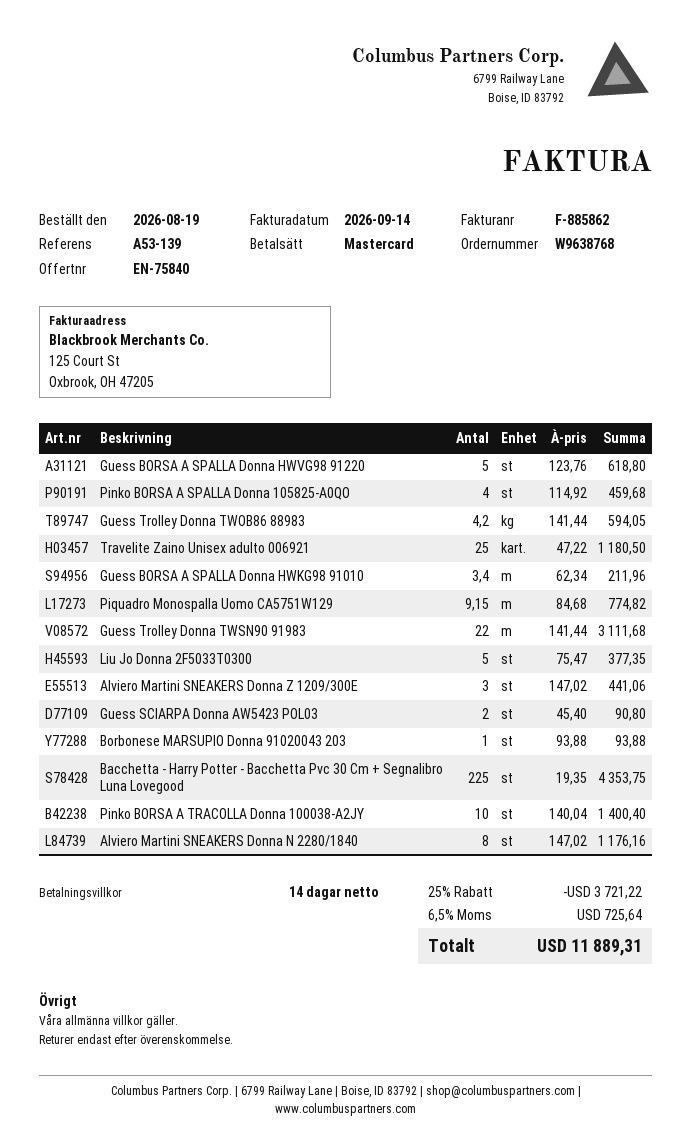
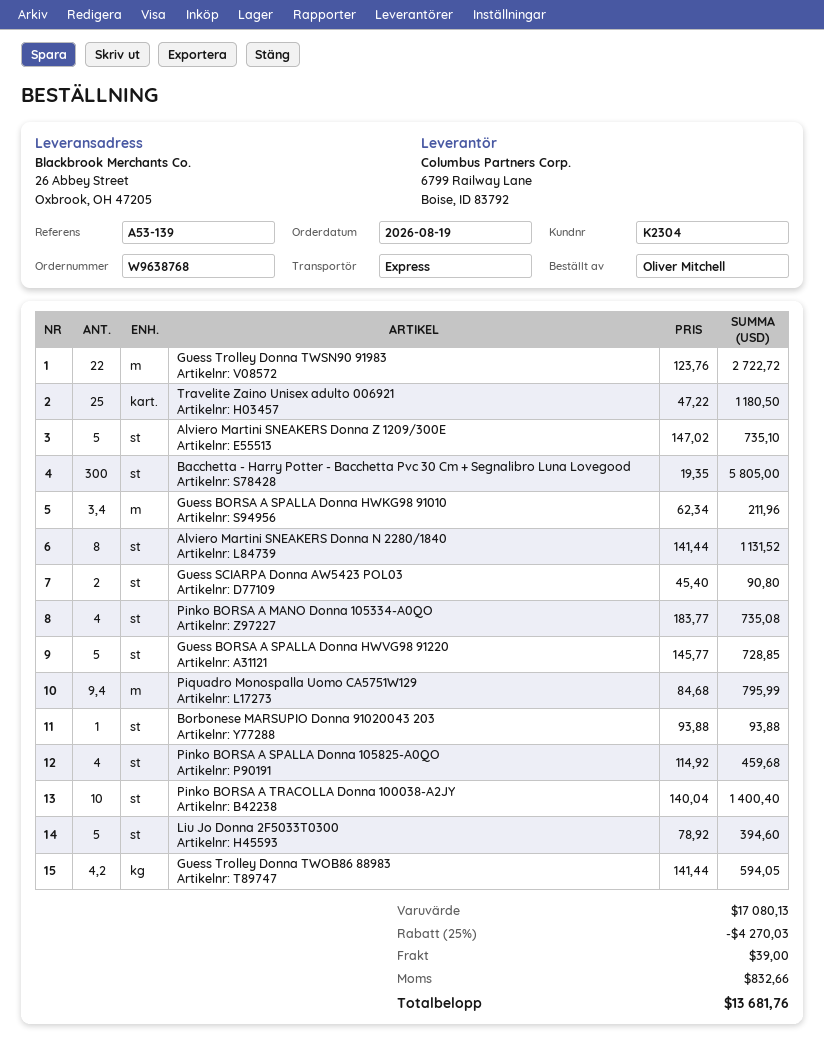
Guess BORSA A SPALLA Donna HWVG98 91220: 5 x 123.76 = 618.80 -> 5 x 145.77 = 728.85
Piquadro Monospalla Uomo CA5751W129: 9.15 x 84.68 = 774.82 -> 9.4 x 84.68 = 795.99
Guess Trolley Donna TWSN90 91983: 22 x 141.44 = 3111.68 -> 22 x 123.76 = 2722.72
Liu Jo Donna 2F5033T0300: 5 x 75.47 = 377.35 -> 5 x 78.92 = 394.60
Alviero Martini SNEAKERS Donna Z 1209/300E: 3 x 147.02 = 441.06 -> 5 x 147.02 = 735.10
Bacchetta - Harry Potter - Bacchetta Pvc 30 Cm + Segnalibro Luna Lovegood: 225 x 19.35 = 4353.75 -> 300 x 19.35 = 5805.00
Alviero Martini SNEAKERS Donna N 2280/1840: 8 x 147.02 = 1176.16 -> 8 x 141.44 = 1131.52
Pinko BORSA A MANO Donna 105334-A0QO: none -> 4 x 183.77 = 735.08
discount: 25% = 3721.22 -> 25% = 4270.03
shipping: none -> 39.00
tax: 725.64 -> 832.66
total: 11889.31 -> 13681.76

